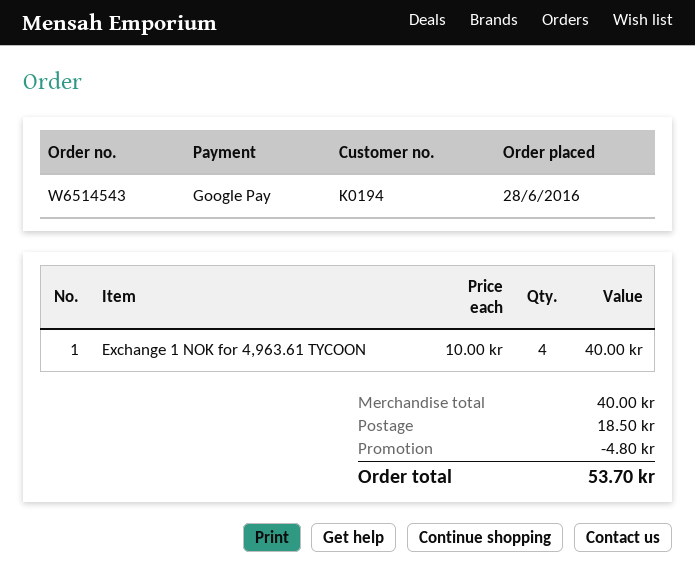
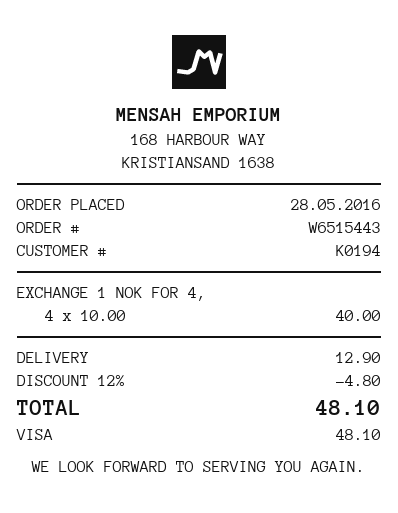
order number: W6514543 -> W6515443
order date: 2016-06-28 -> 2016-05-28
payment method: Google Pay -> Visa
shipping: 18.50 -> 12.90
total: 53.70 -> 48.10

